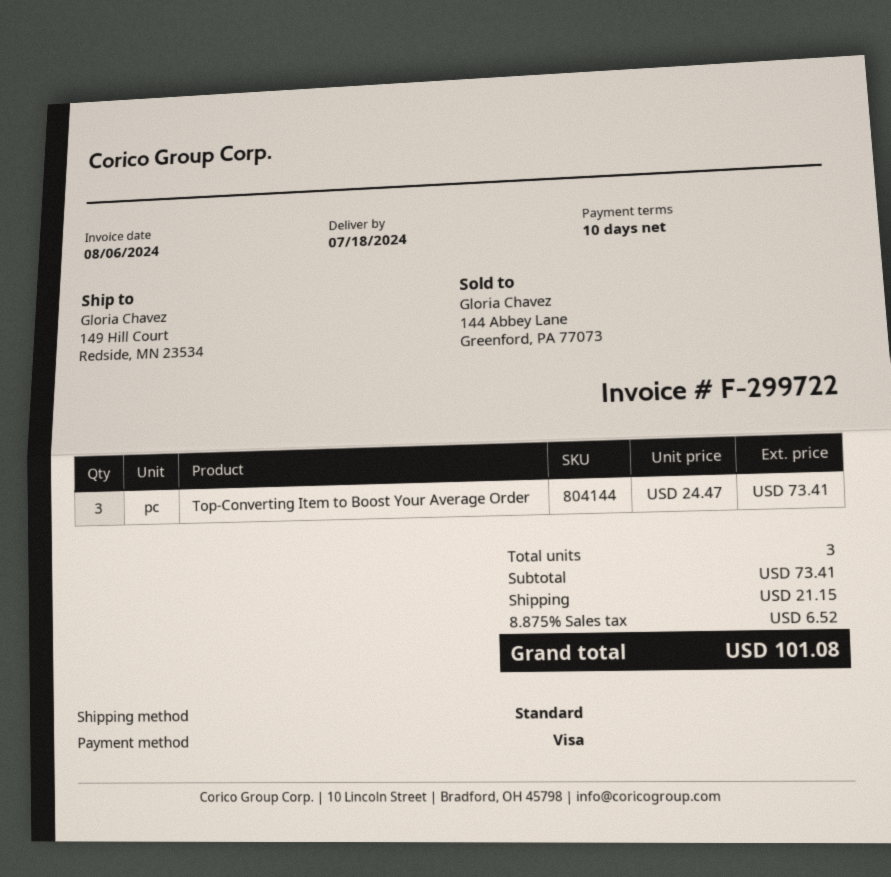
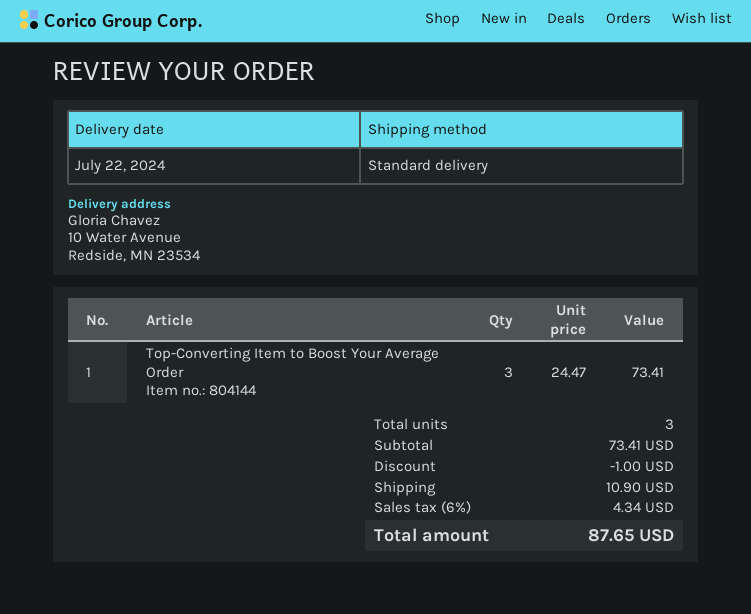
delivery date: 2024-07-18 -> 2024-07-22
ship to: 149 Hill Court, Redside, MN 23534 -> 10 Water Avenue, Redside, MN 23534
discount: none -> 1.00
shipping: 21.15 -> 10.90
tax: 8.875% = 6.52 -> 6% = 4.34
total: 101.08 -> 87.65

